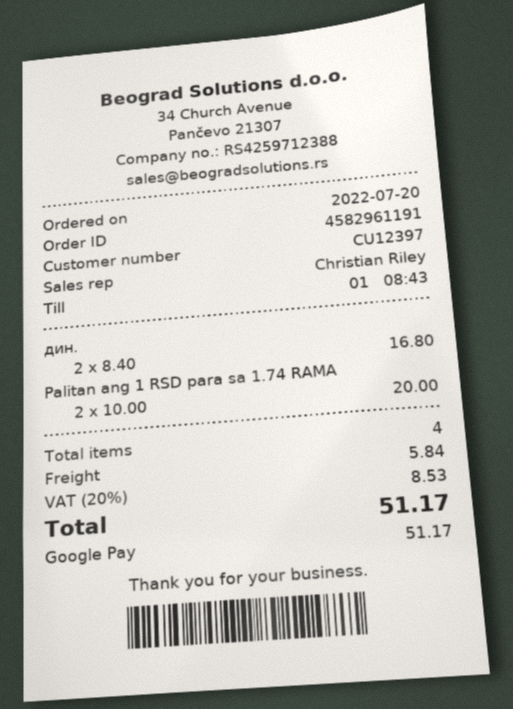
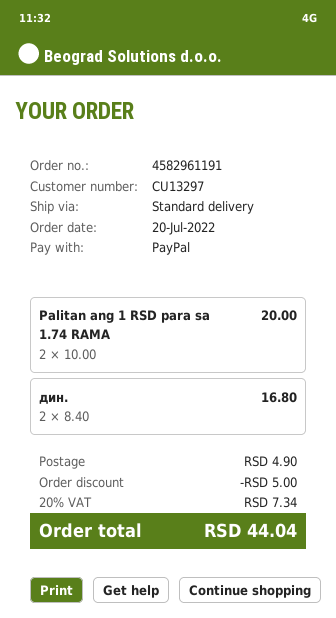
customer number: CU12397 -> CU13297
payment method: Google Pay -> PayPal
discount: none -> 5.00
shipping: 5.84 -> 4.90
tax: 20% = 8.53 -> 20% = 7.34
total: 51.17 -> 44.04

